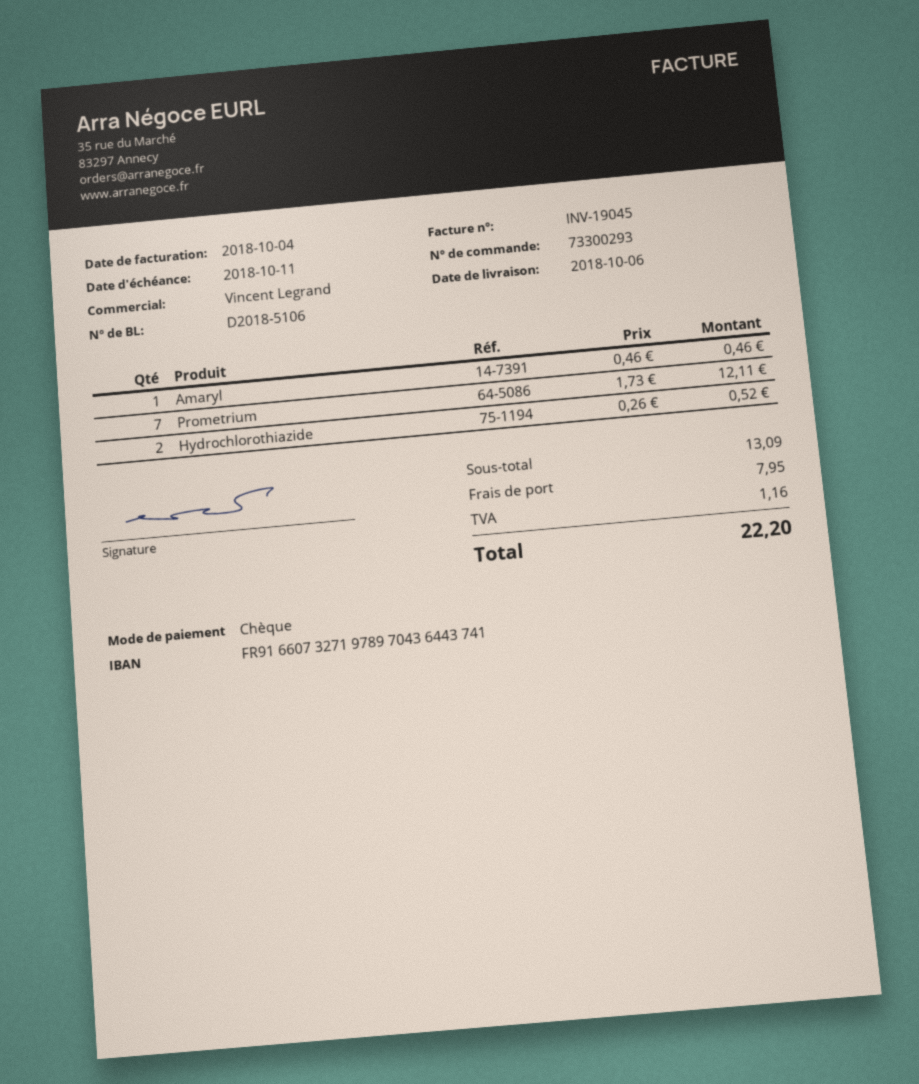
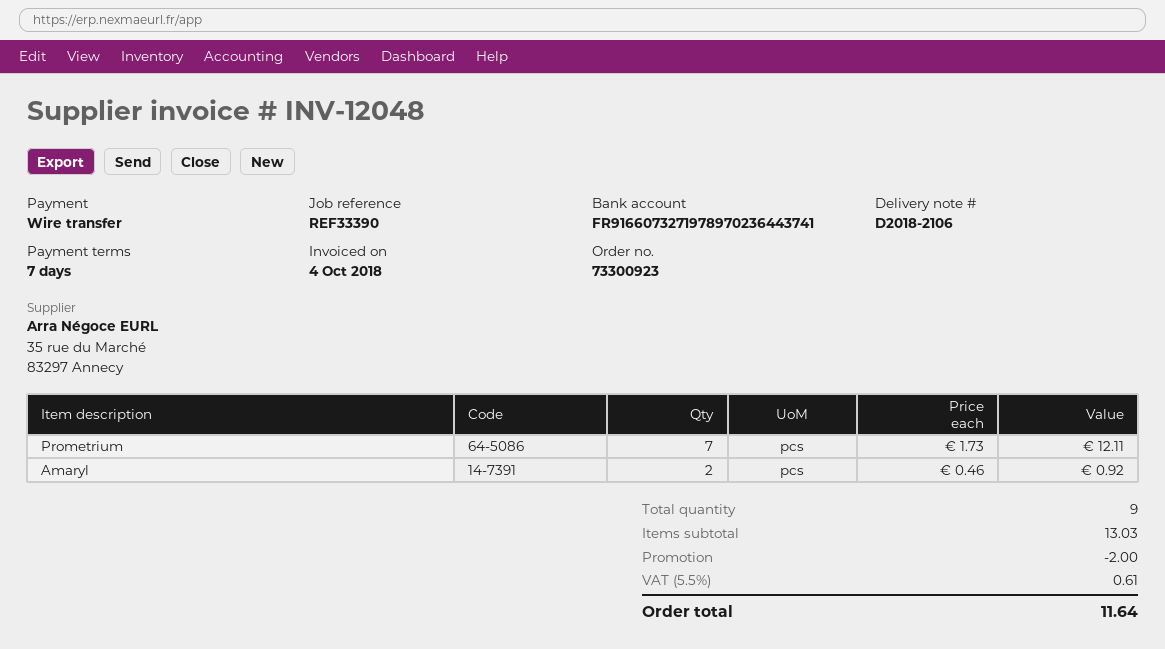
order number: 73300293 -> 73300923
delivery note number: D2018-5106 -> D2018-2106
invoice number: INV-19045 -> INV-12048
payment method: cheque -> bank transfer
bank account: FR9166073271978970436443741 -> FR9166073271978970236443741
Amaryl: 1 x 0.46 = 0.46 -> 2 x 0.46 = 0.92
Hydrochlorothiazide: 2 x 0.26 = 0.52 -> none
subtotal: 13.09 -> 13.03
discount: none -> 2.00
shipping: 7.95 -> none
tax: 1.16 -> 0.61
total: 22.20 -> 11.64

